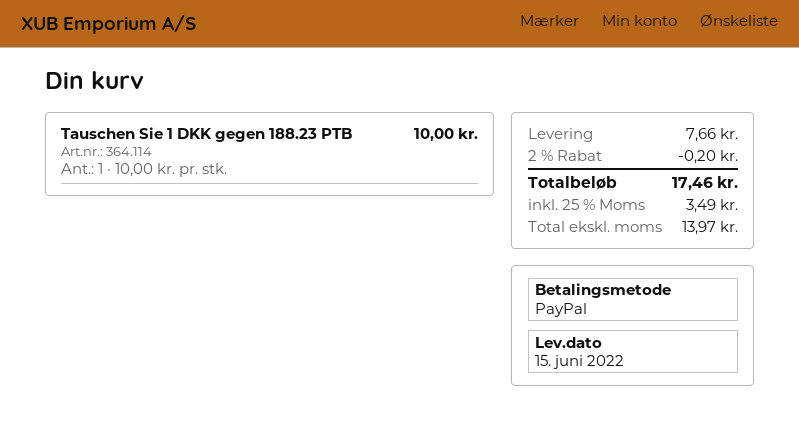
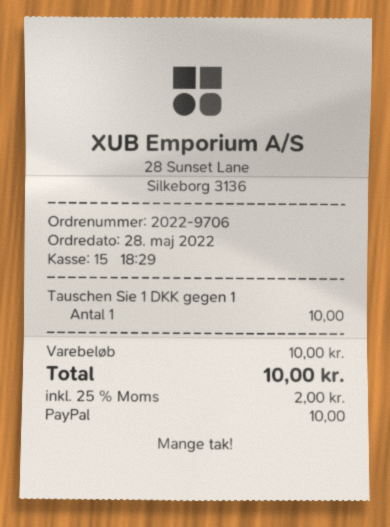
discount: 2% = 0.20 -> none
shipping: 7.66 -> none
tax: 25% = 3.49 -> 25% = 2.00
total: 17.46 -> 10.00

